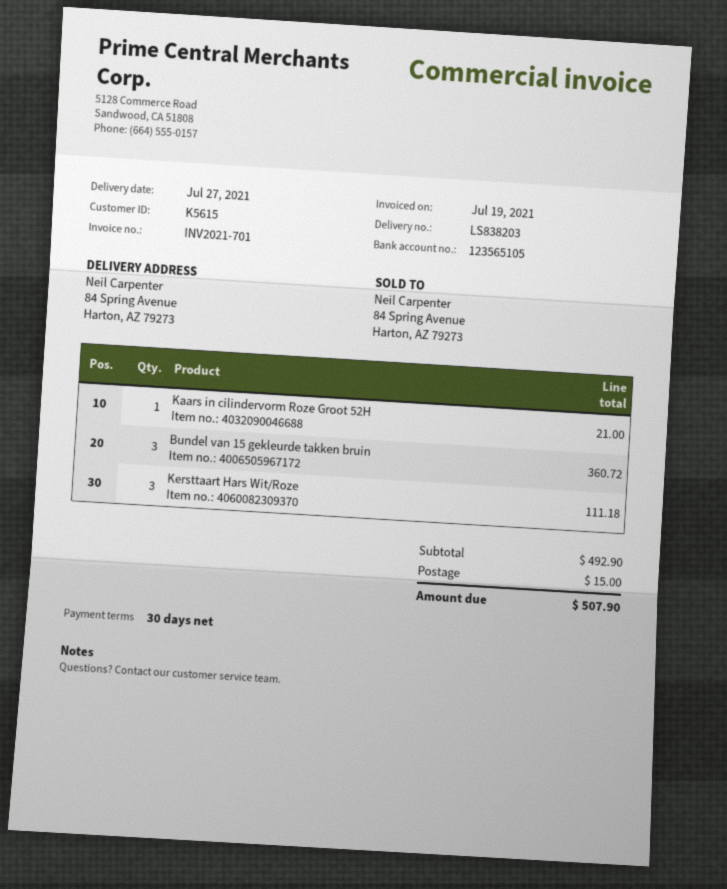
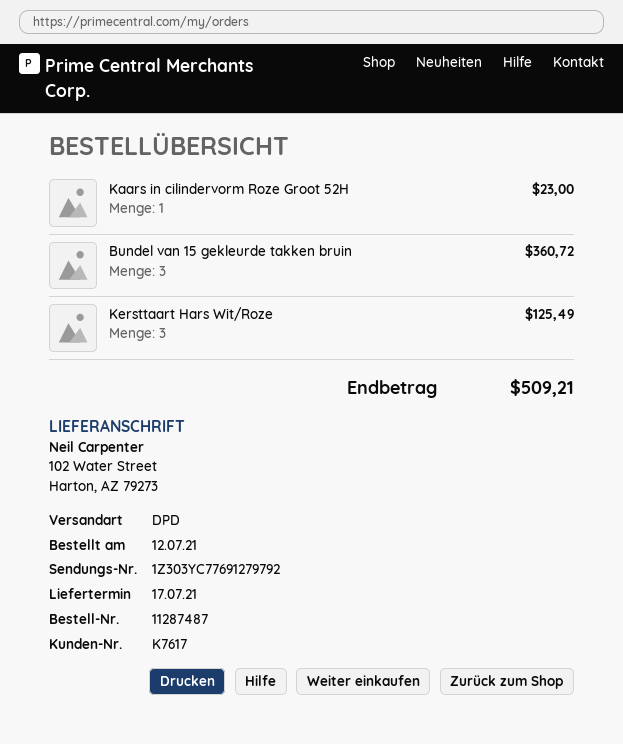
delivery date: 2021-07-27 -> 2021-07-17
customer number: K5615 -> K7617
ship to: 84 Spring Avenue, Harton, AZ 79273 -> 102 Water Street, Harton, AZ 79273
Kaars in cilindervorm Roze Groot 52H: 1 for 21.00 -> 1 for 23.00
Kersttaart Hars Wit/Roze: 3 for 111.18 -> 3 for 125.49
shipping: 15.00 -> none
total: 507.90 -> 509.21

